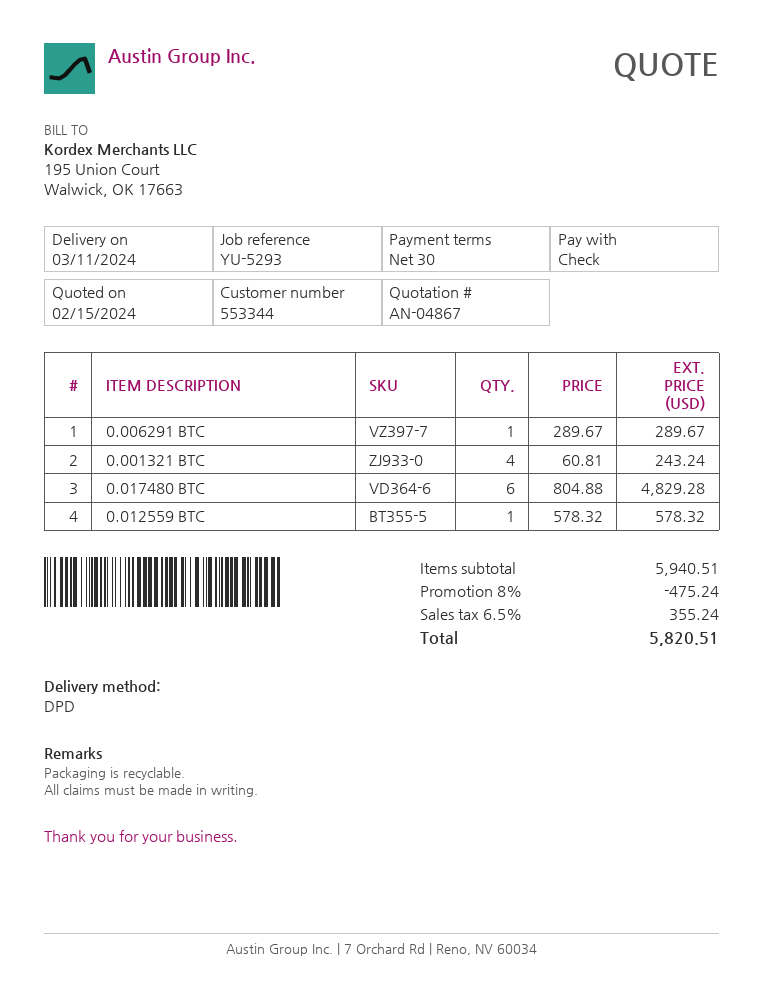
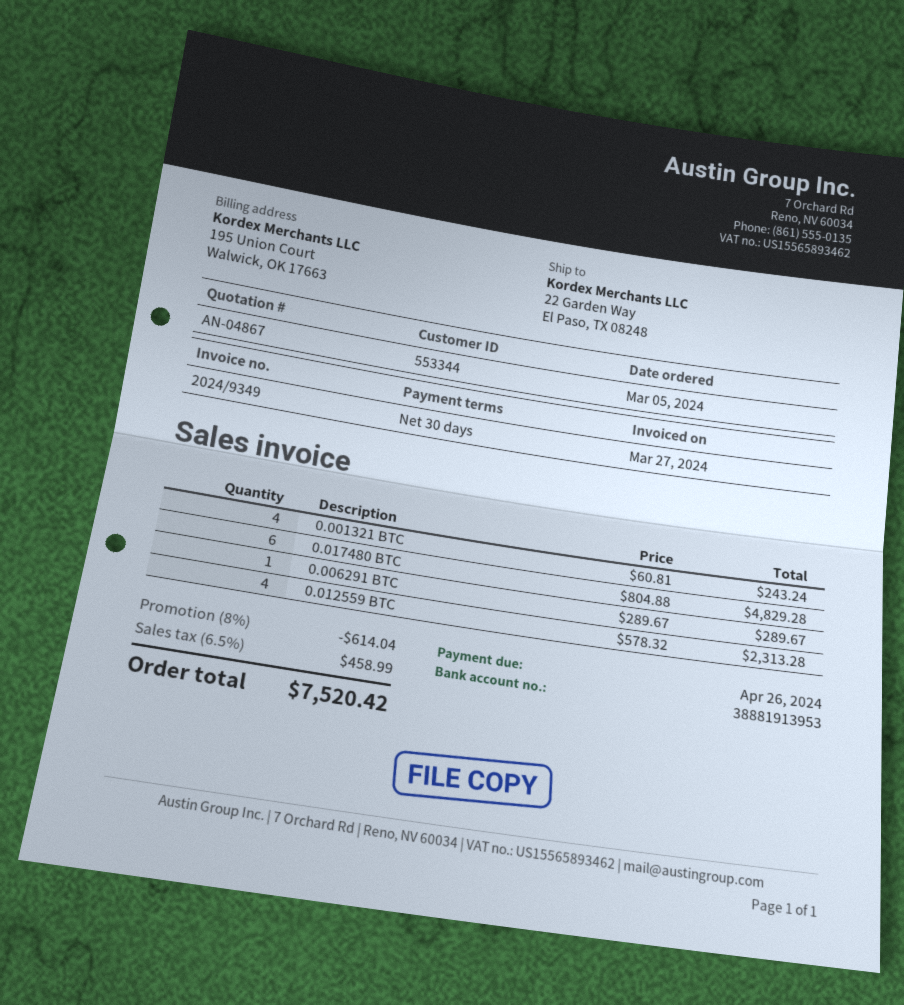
0.012559 BTC: 1 x 578.32 = 578.32 -> 4 x 578.32 = 2313.28
discount: 8% = 475.24 -> 8% = 614.04
tax: 6.5% = 355.24 -> 6.5% = 458.99
total: 5820.51 -> 7520.42

